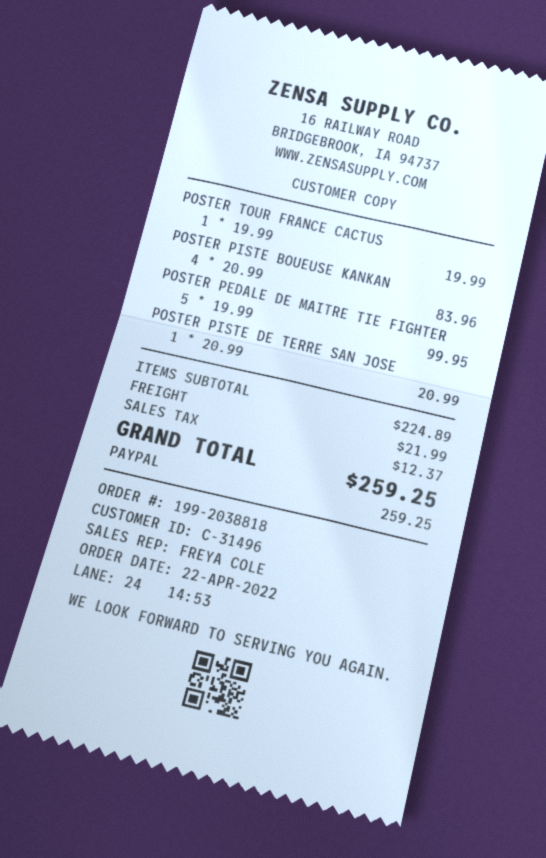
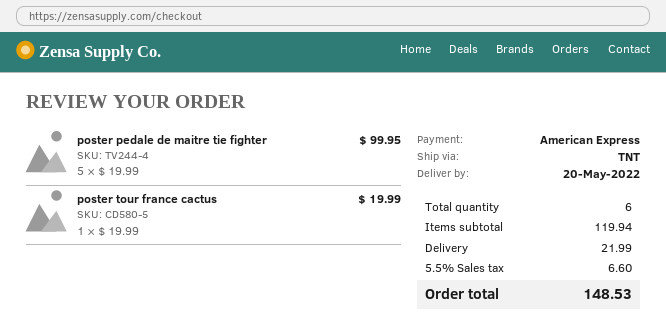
payment method: PayPal -> American Express
POSTER PISTE BOUEUSE KANKAN: 4 x 20.99 = 83.96 -> none
POSTER PISTE DE TERRE SAN JOSE: 1 x 20.99 = 20.99 -> none
subtotal: 224.89 -> 119.94
tax: 12.37 -> 6.60
total: 259.25 -> 148.53

